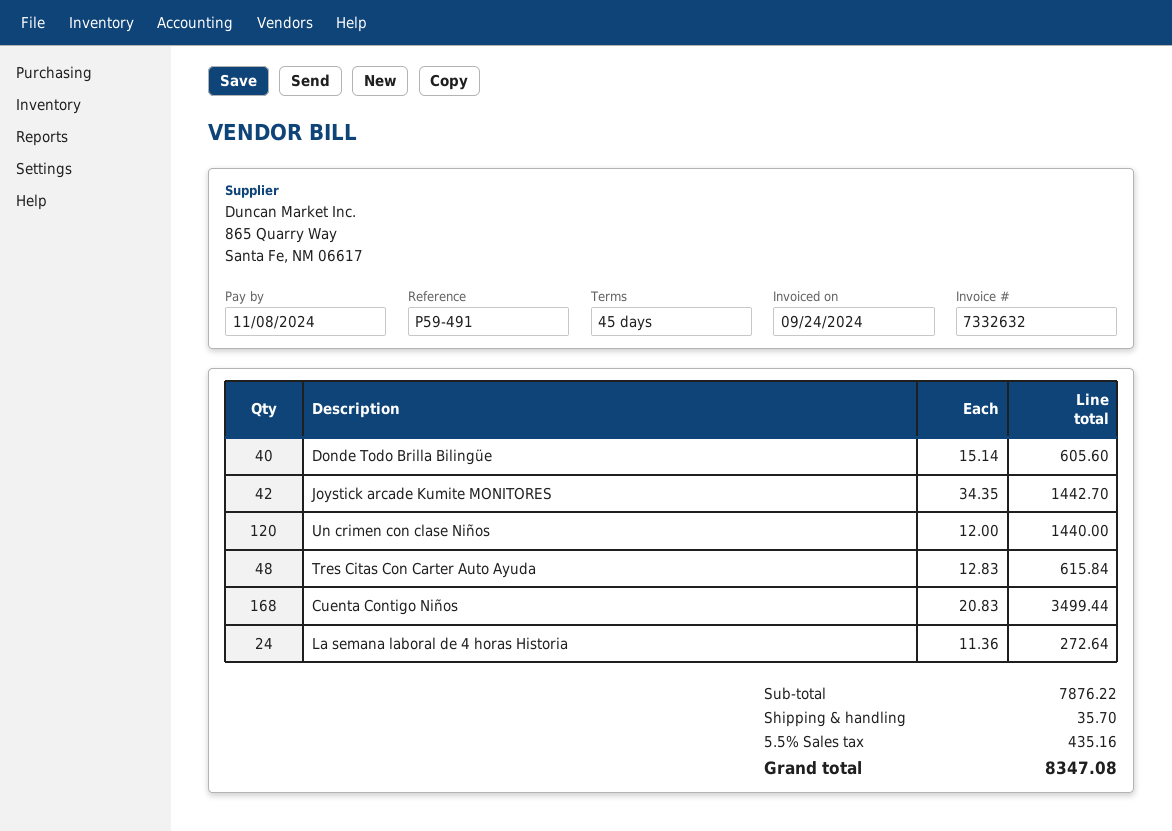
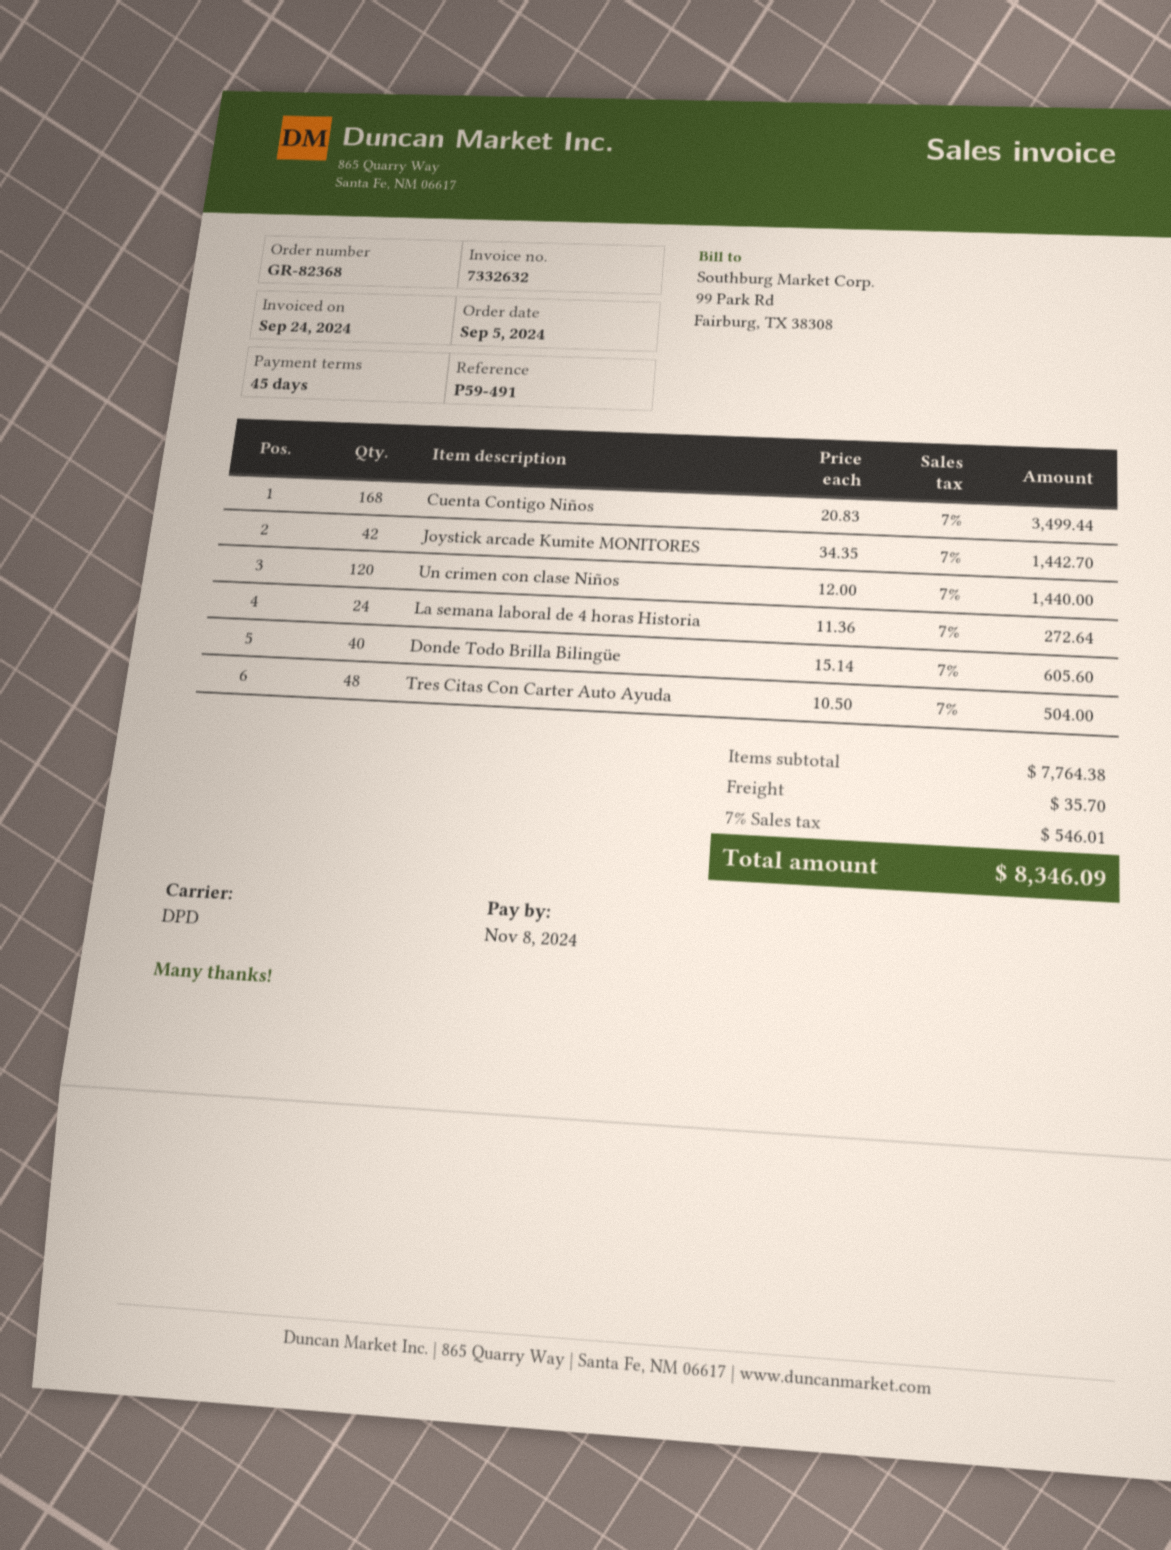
Tres Citas Con Carter Auto Ayuda: 48 x 12.83 = 615.84 -> 48 x 10.50 = 504.00
subtotal: 7876.22 -> 7764.38
tax: 5.5% = 435.16 -> 7% = 546.01
total: 8347.08 -> 8346.09

